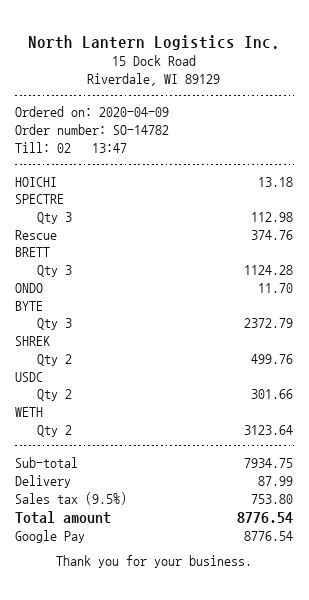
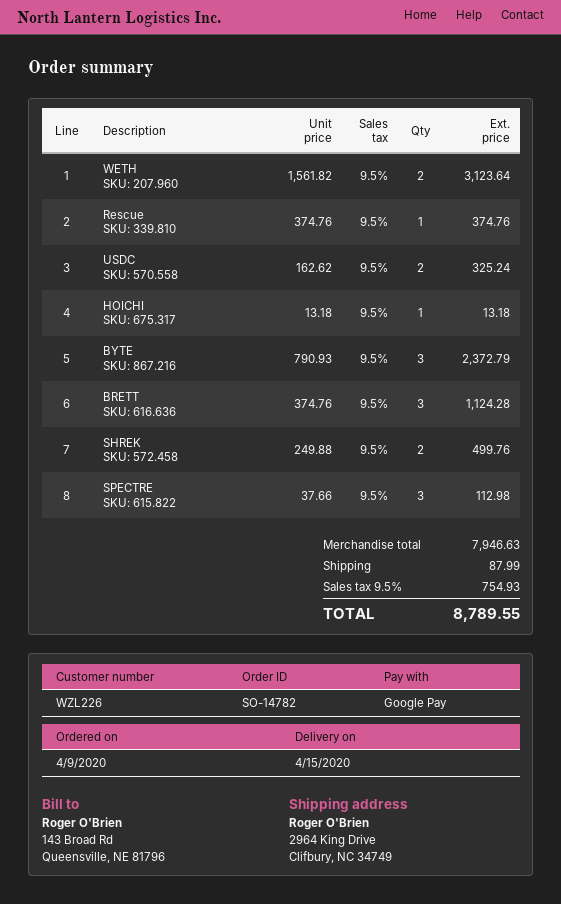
ONDO: 1 for 11.70 -> none
USDC: 2 for 301.66 -> 2 for 325.24
subtotal: 7934.75 -> 7946.63
tax: 9.5% = 753.80 -> 9.5% = 754.93
total: 8776.54 -> 8789.55

